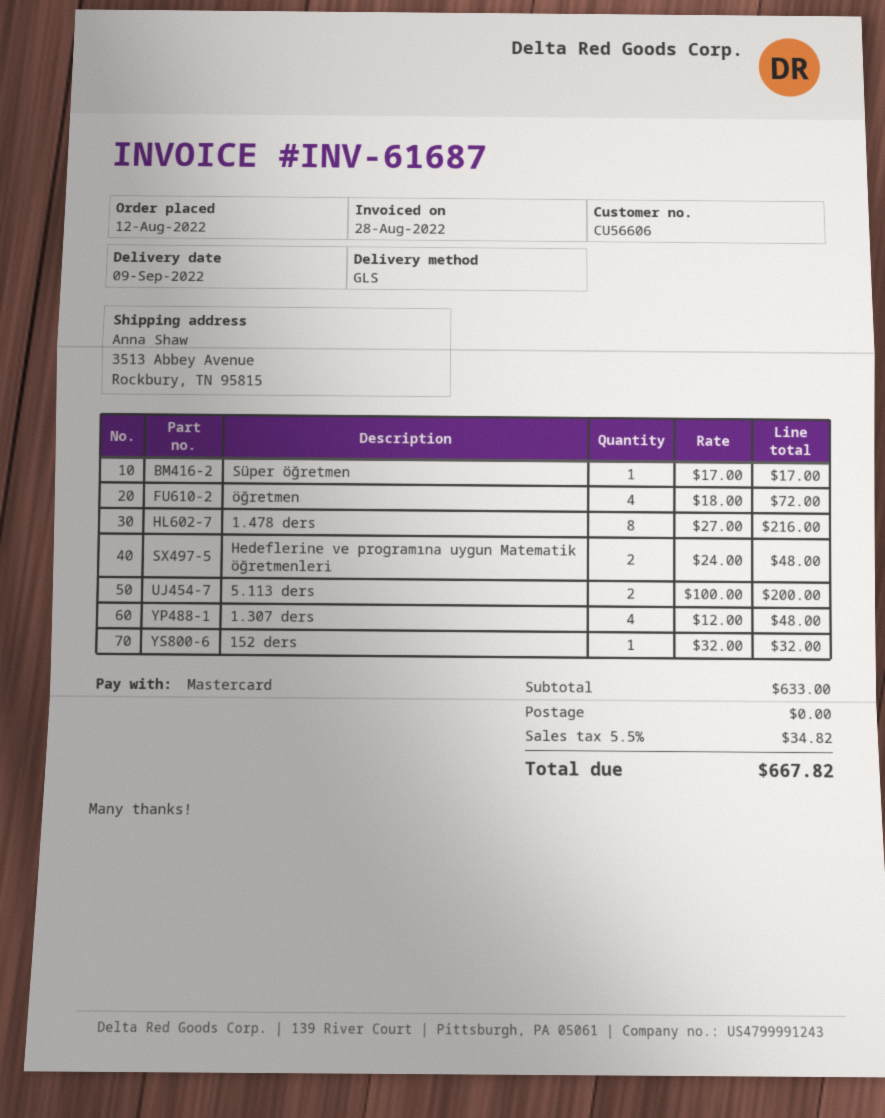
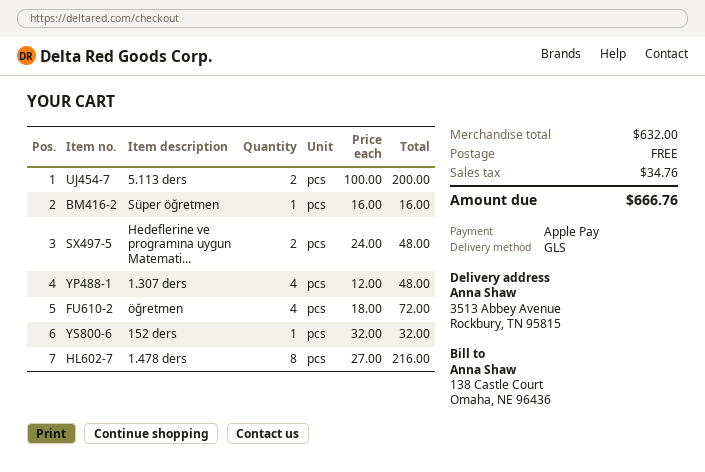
payment method: Mastercard -> Apple Pay
Süper öğretmen: 1 x 17.00 = 17.00 -> 1 x 16.00 = 16.00
subtotal: 633.00 -> 632.00
tax: 34.82 -> 34.76
total: 667.82 -> 666.76

